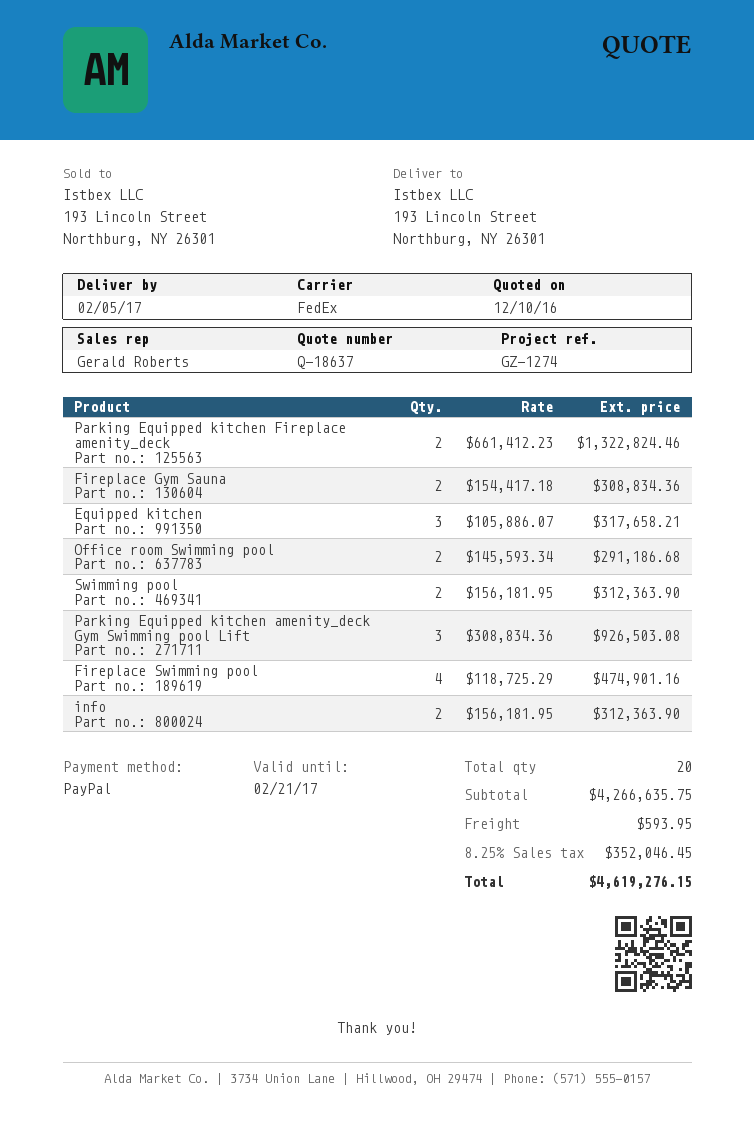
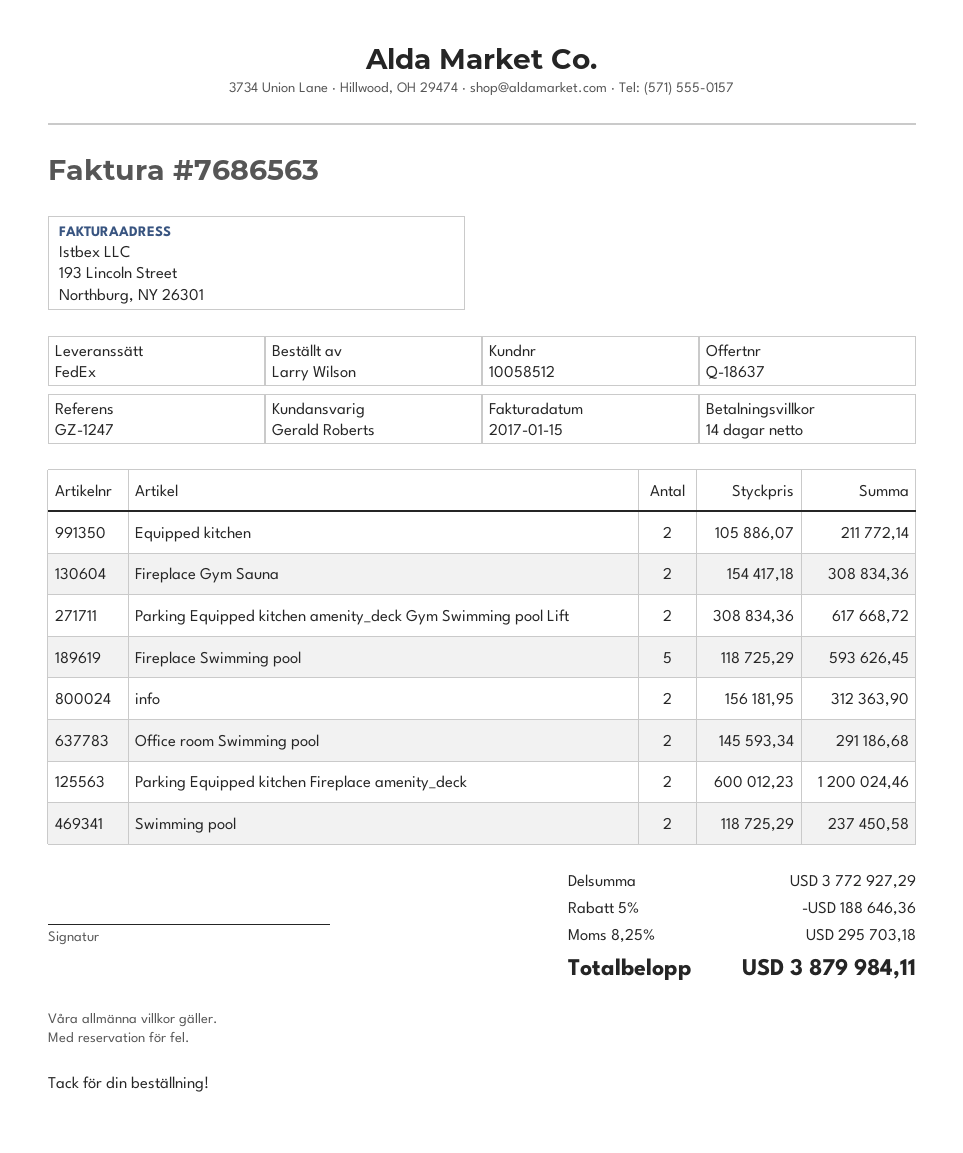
reference: GZ-1274 -> GZ-1247
Parking Equipped kitchen Fireplace amenity_deck: 2 x 661412.23 = 1322824.46 -> 2 x 600012.23 = 1200024.46
Equipped kitchen: 3 x 105886.07 = 317658.21 -> 2 x 105886.07 = 211772.14
Swimming pool: 2 x 156181.95 = 312363.90 -> 2 x 118725.29 = 237450.58
Parking Equipped kitchen amenity_deck Gym Swimming pool Lift: 3 x 308834.36 = 926503.08 -> 2 x 308834.36 = 617668.72
Fireplace Swimming pool: 4 x 118725.29 = 474901.16 -> 5 x 118725.29 = 593626.45
subtotal: 4266635.75 -> 3772927.29
discount: none -> 5% = 188646.36
shipping: 593.95 -> none
tax: 8.25% = 352046.45 -> 8.25% = 295703.18
total: 4619276.15 -> 3879984.11

